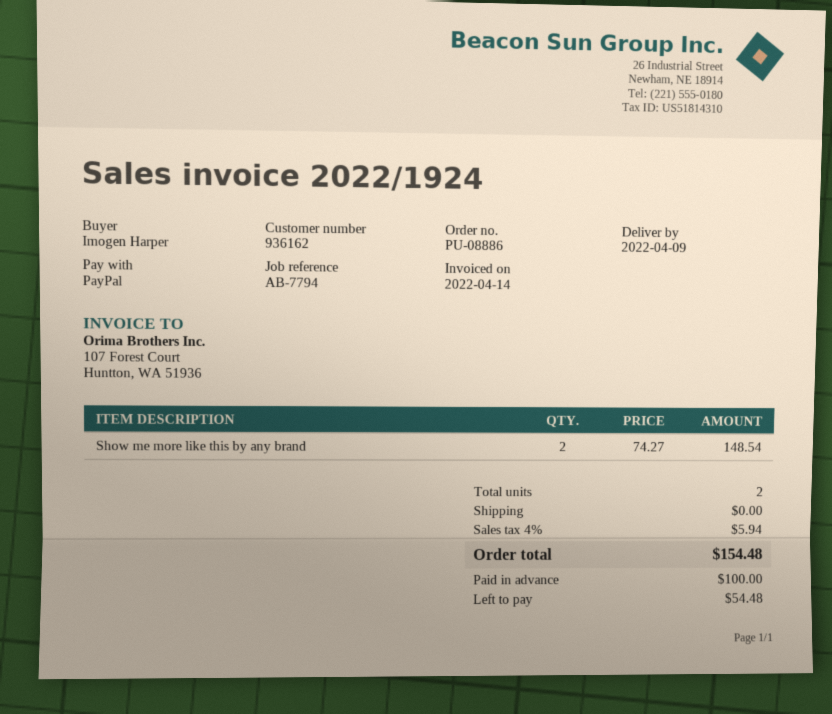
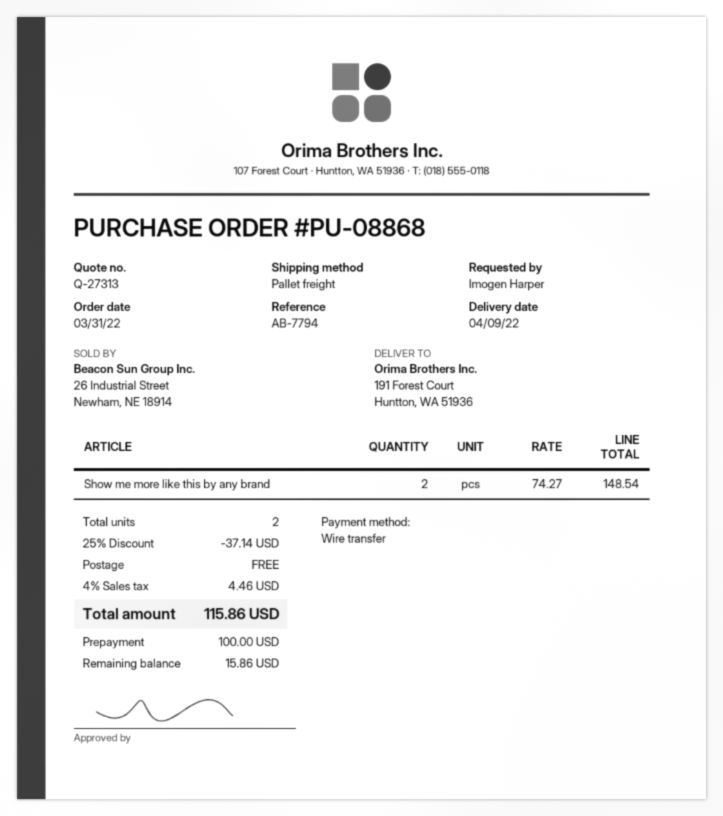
order number: PU-08886 -> PU-08868
payment method: PayPal -> bank transfer
discount: none -> 25% = 37.14
tax: 4% = 5.94 -> 4% = 4.46
total: 154.48 -> 115.86
balance: 54.48 -> 15.86

